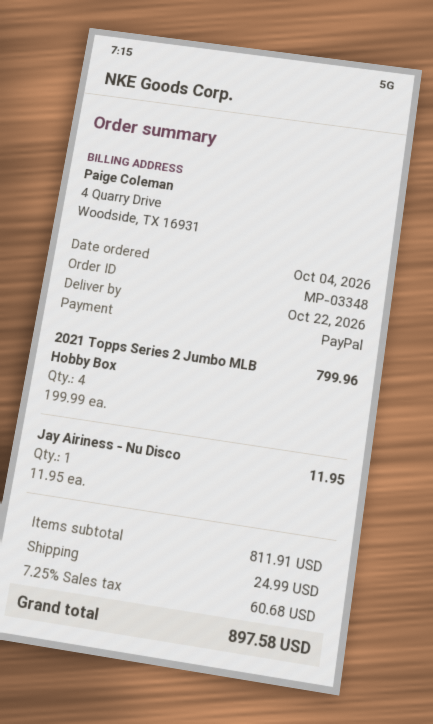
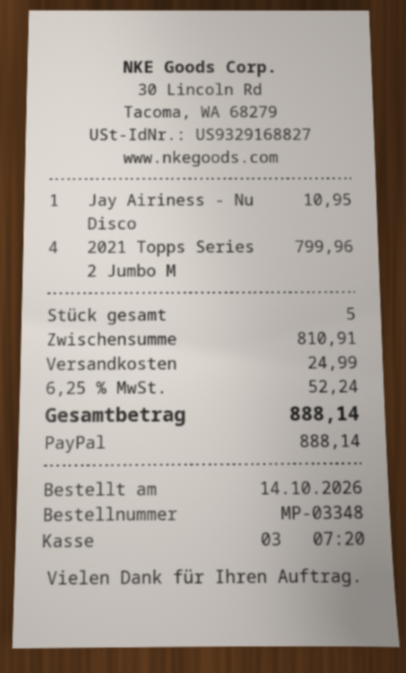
order date: 2026-10-04 -> 2026-10-14
Jay Airiness - Nu Disco: 1 for 11.95 -> 1 for 10.95
subtotal: 811.91 -> 810.91
tax: 7.25% = 60.68 -> 6.25% = 52.24
total: 897.58 -> 888.14

